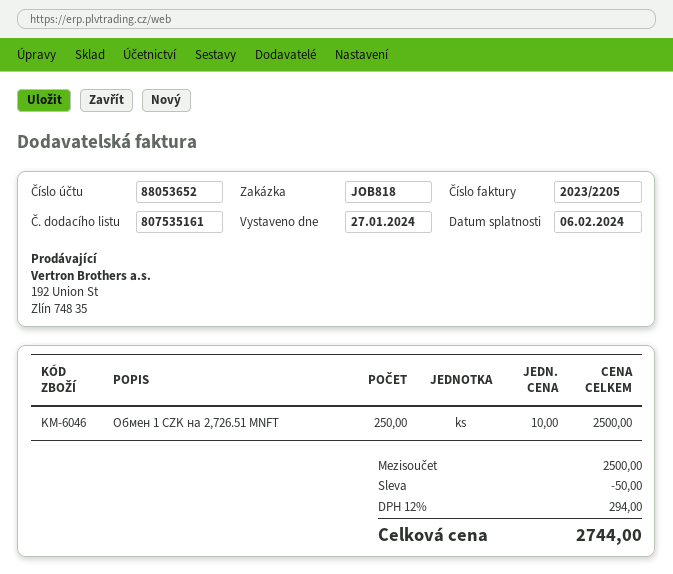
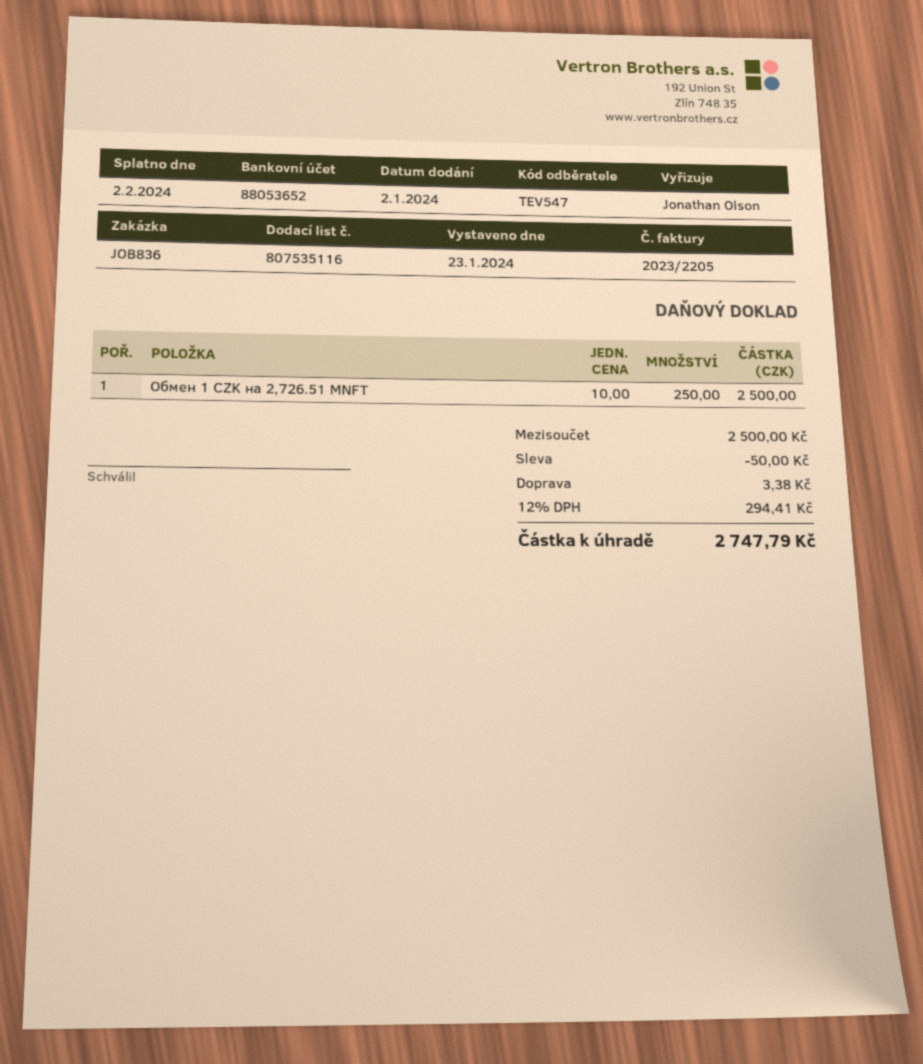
delivery note number: 807535161 -> 807535116
invoice date: 2024-01-27 -> 2024-01-23
due date: 2024-02-06 -> 2024-02-02
reference: JOB818 -> JOB836
shipping: none -> 3.38
tax: 12% = 294.00 -> 12% = 294.41
total: 2744.00 -> 2747.79

